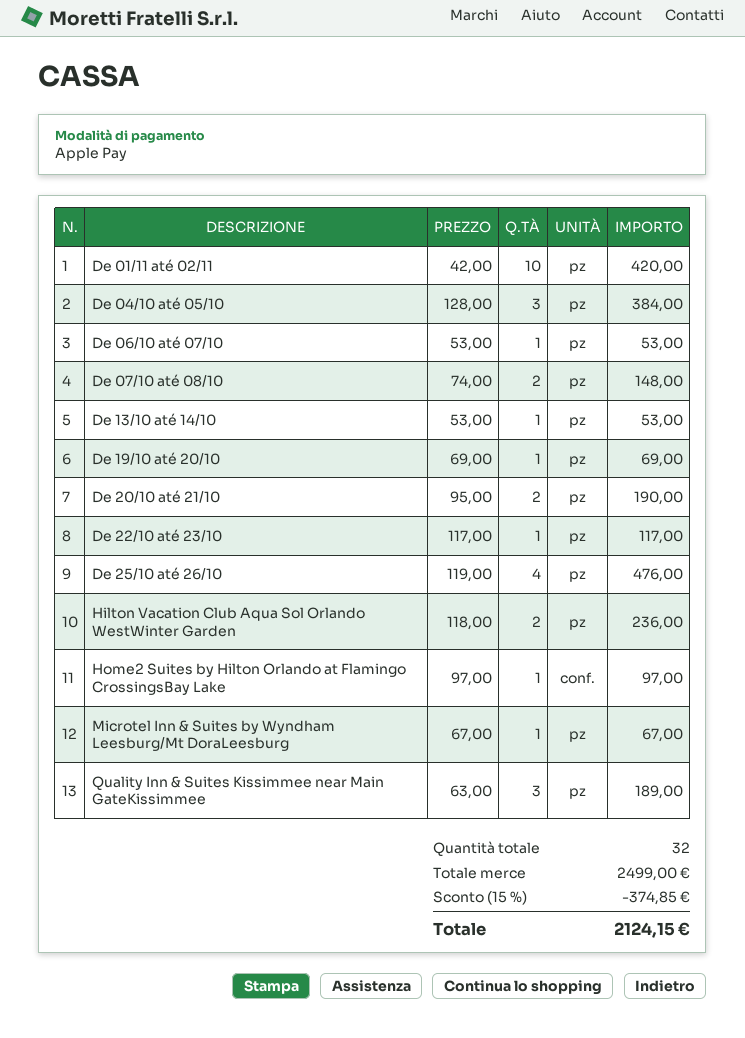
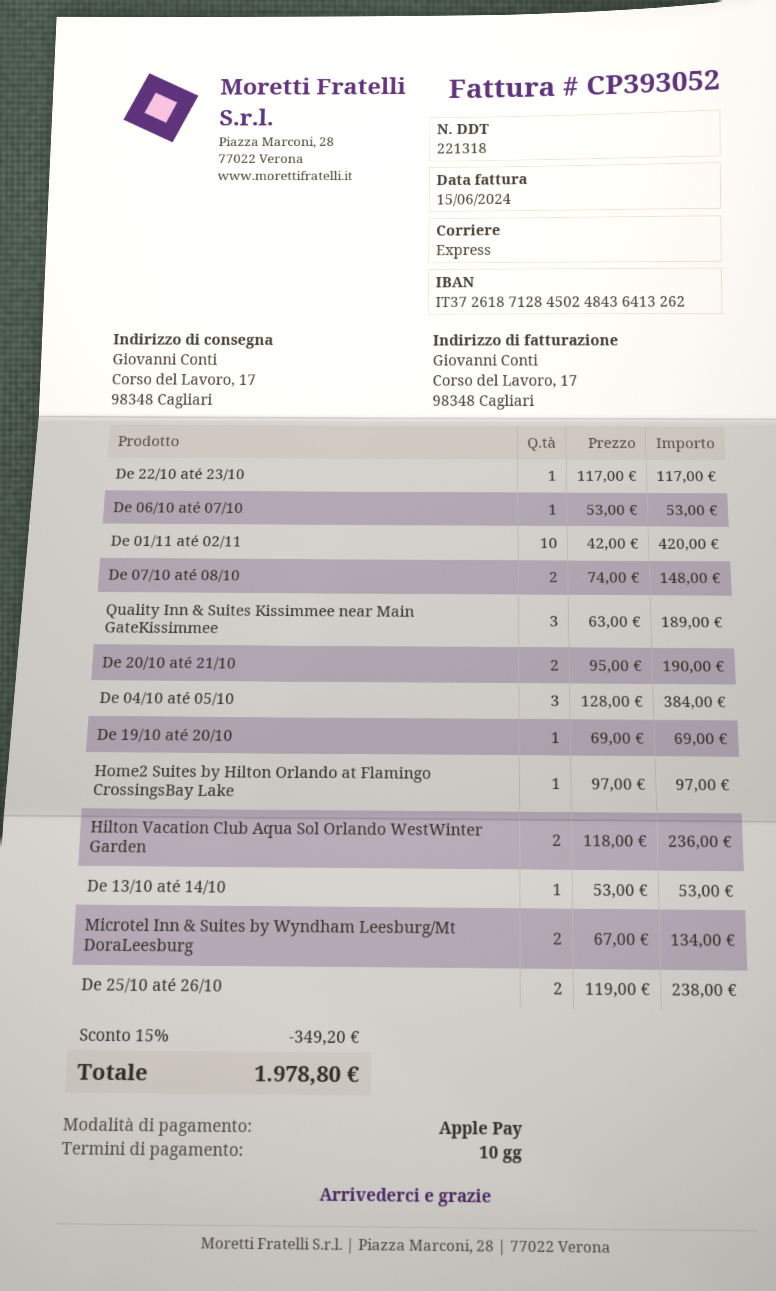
De 25/10 até 26/10: 4 x 119.00 = 476.00 -> 2 x 119.00 = 238.00
Microtel Inn & Suites by Wyndham Leesburg/Mt DoraLeesburg: 1 x 67.00 = 67.00 -> 2 x 67.00 = 134.00
discount: 15% = 374.85 -> 15% = 349.20
total: 2124.15 -> 1978.80

